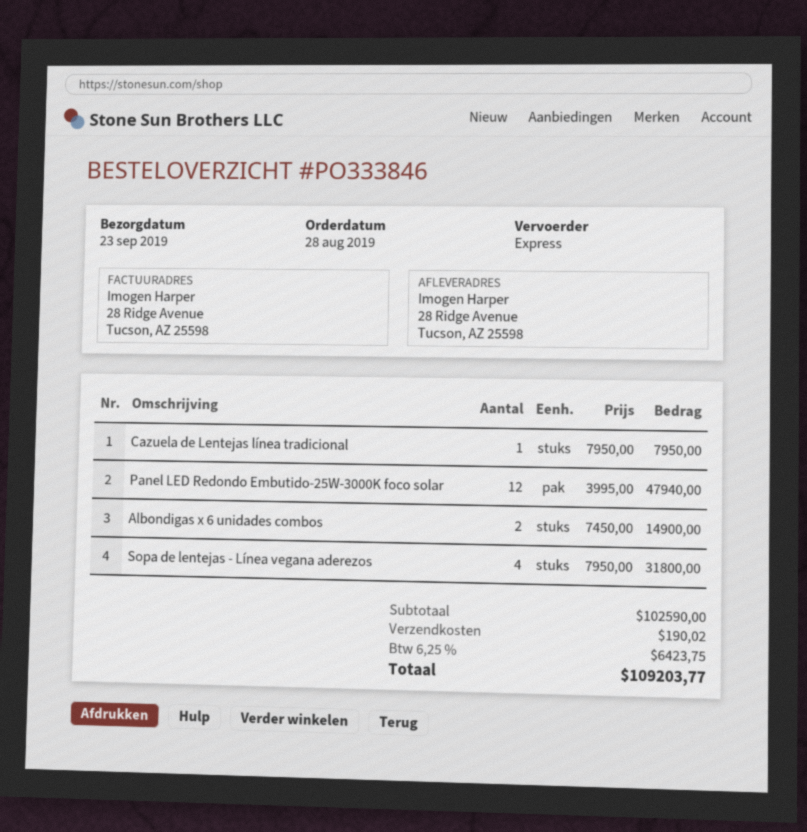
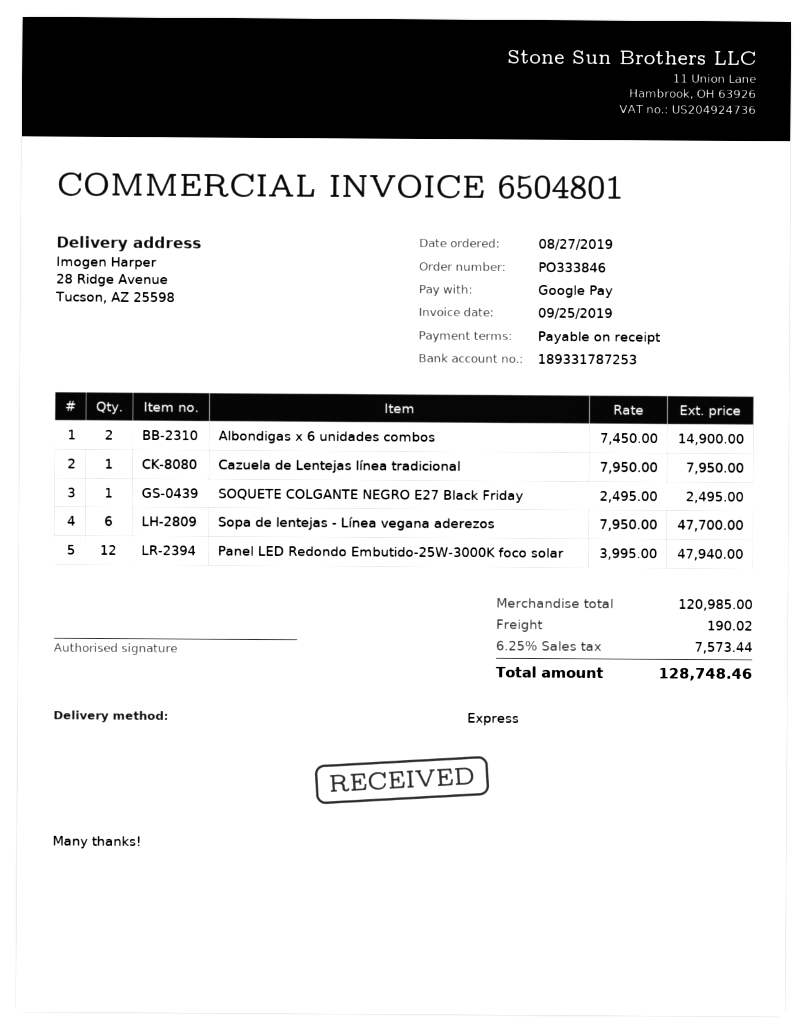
order date: 2019-08-28 -> 2019-08-27
Sopa de lentejas - Línea vegana aderezos: 4 x 7950.00 = 31800.00 -> 6 x 7950.00 = 47700.00
SOQUETE COLGANTE NEGRO E27 Black Friday: none -> 1 x 2495.00 = 2495.00
subtotal: 102590.00 -> 120985.00
tax: 6.25% = 6423.75 -> 6.25% = 7573.44
total: 109203.77 -> 128748.46

